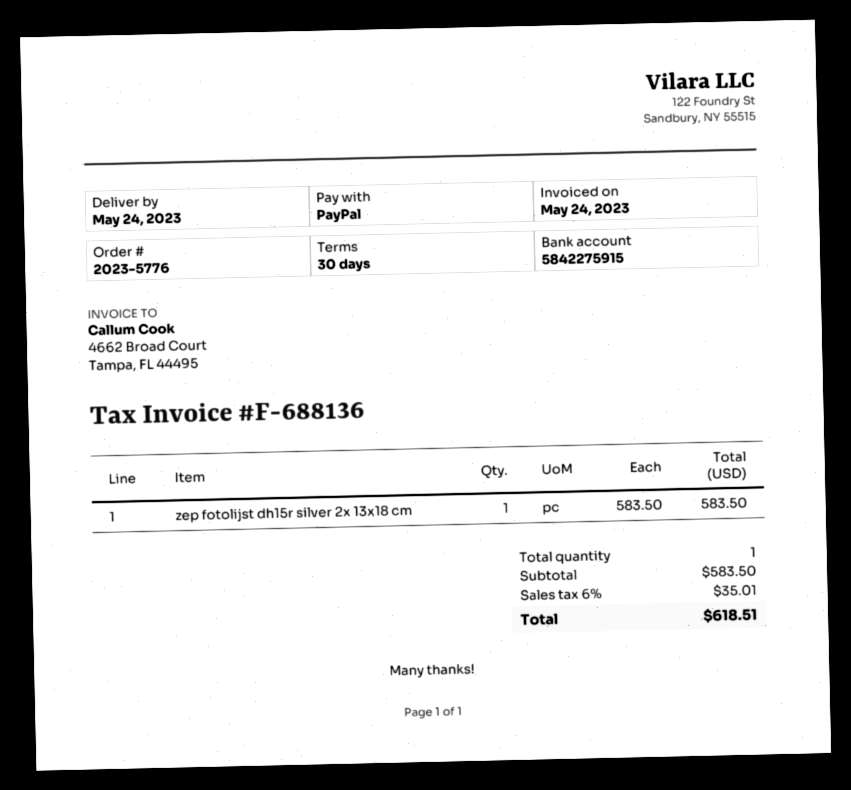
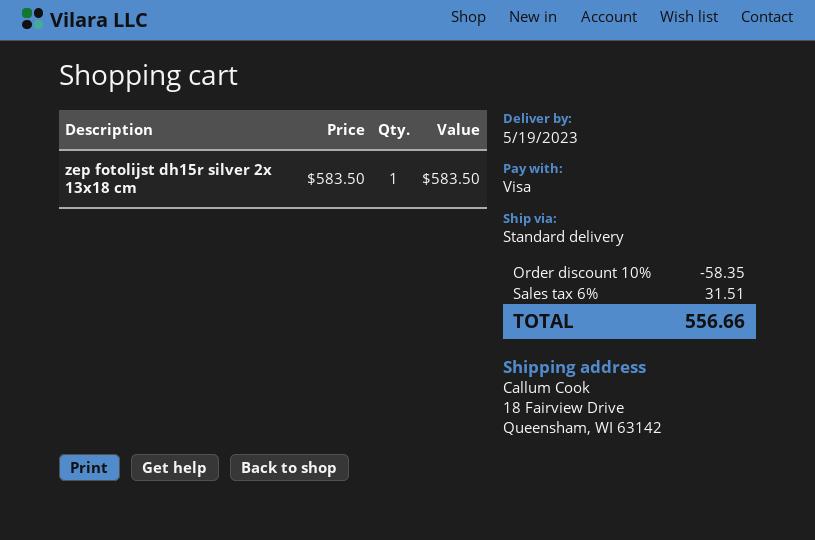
delivery date: 2023-05-24 -> 2023-05-19
payment method: PayPal -> Visa
discount: none -> 10% = 58.35
tax: 6% = 35.01 -> 6% = 31.51
total: 618.51 -> 556.66

